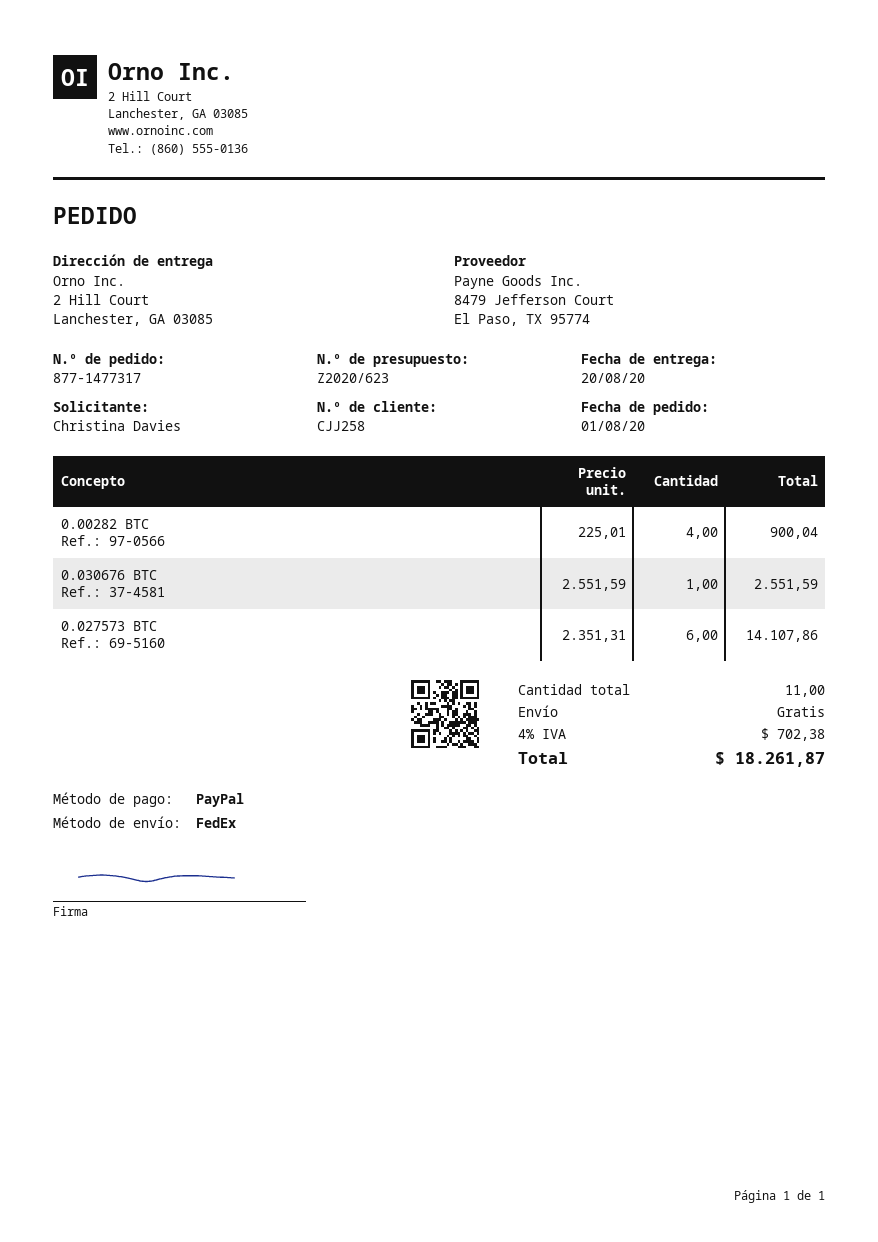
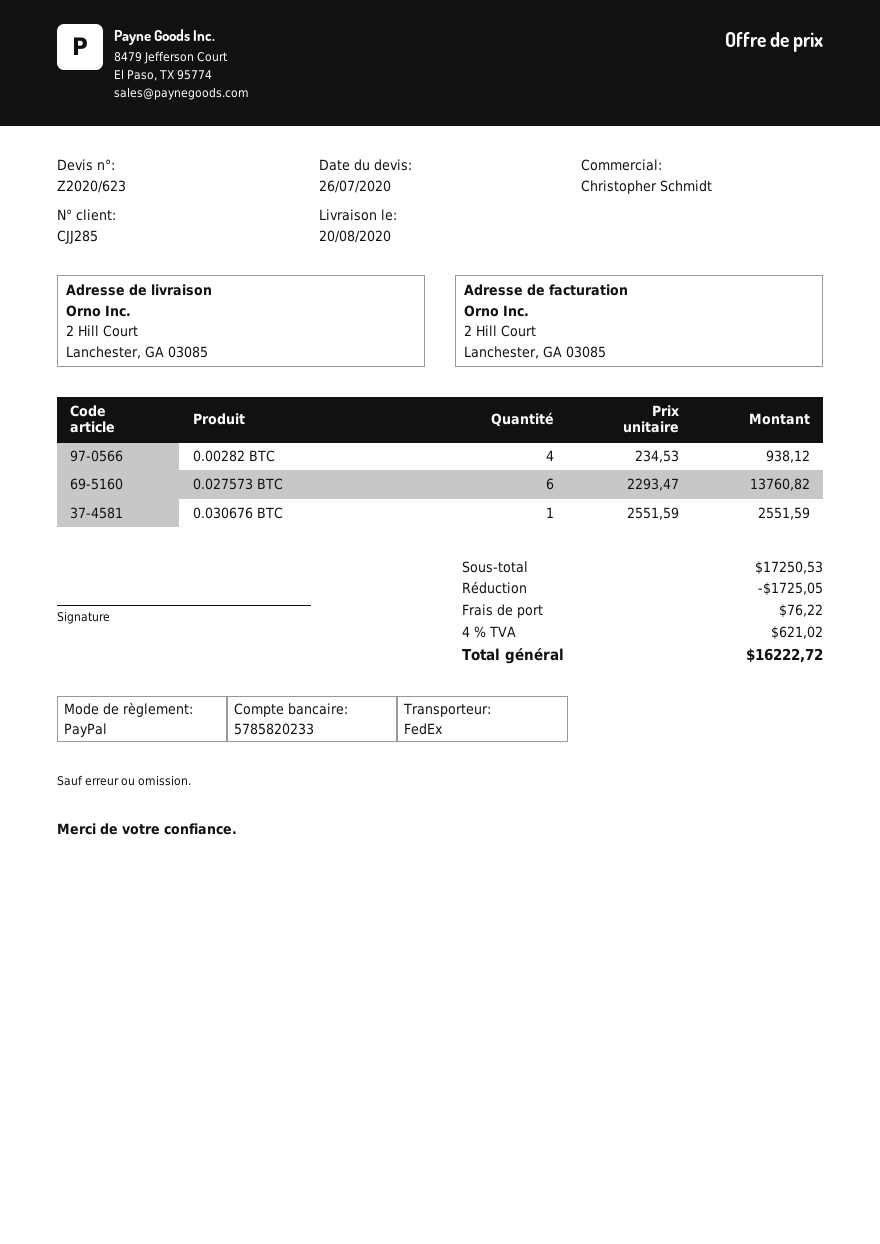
customer number: CJJ258 -> CJJ285
0.00282 BTC: 4 x 225.01 = 900.04 -> 4 x 234.53 = 938.12
0.027573 BTC: 6 x 2351.31 = 14107.86 -> 6 x 2293.47 = 13760.82
discount: none -> 1725.05
shipping: 0.00 -> 76.22
tax: 4% = 702.38 -> 4% = 621.02
total: 18261.87 -> 16222.72

